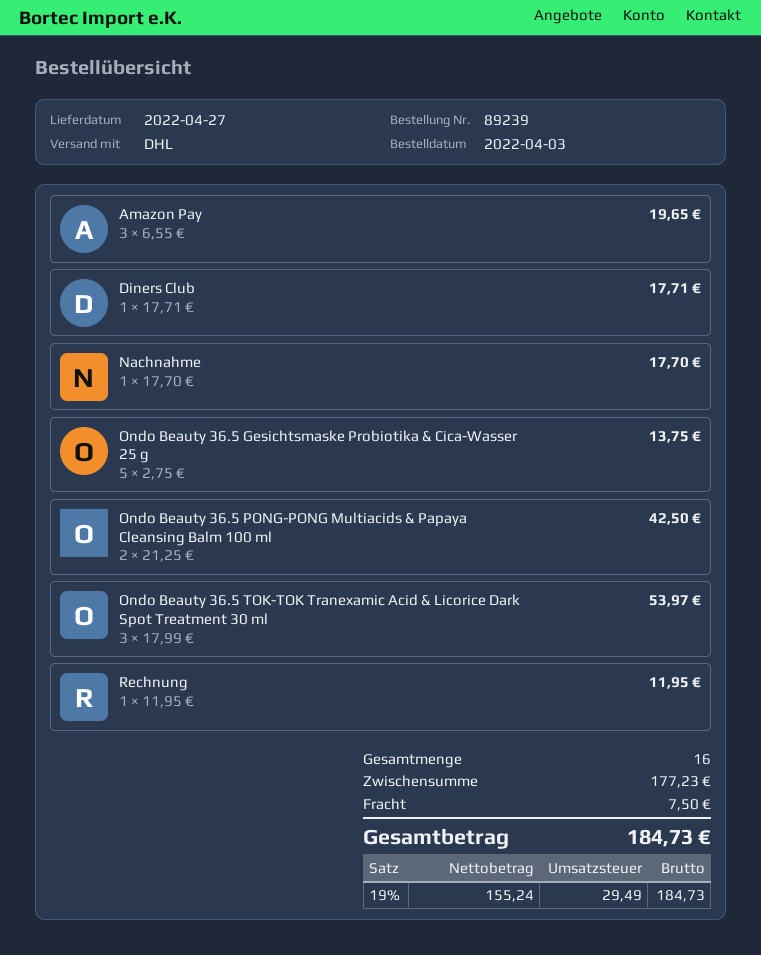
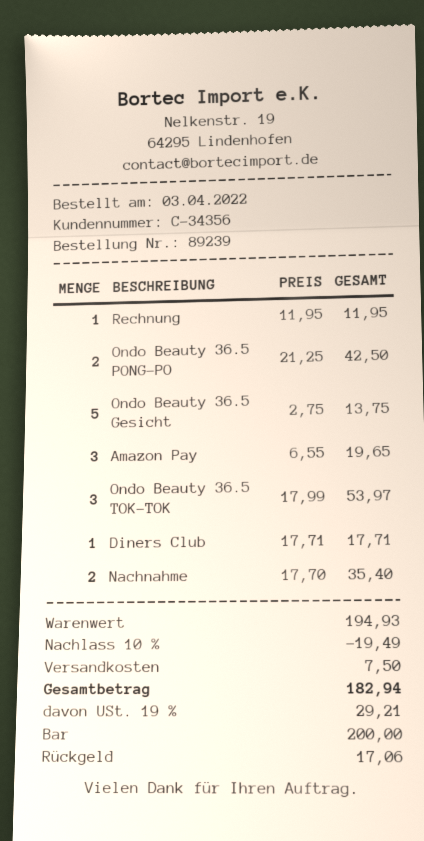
Nachnahme: 1 x 17.70 = 17.70 -> 2 x 17.70 = 35.40
subtotal: 177.23 -> 194.93
discount: none -> 10% = 19.49
tax: 19% = 29.49 -> 19% = 29.21
total: 184.73 -> 182.94

